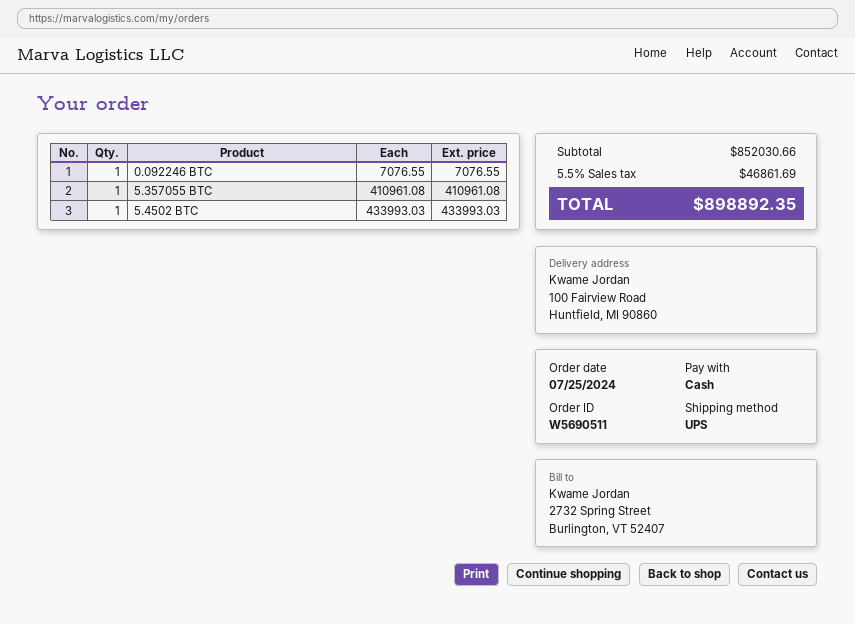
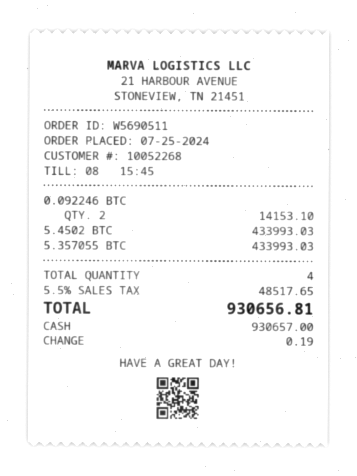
0.092246 BTC: 1 for 7076.55 -> 2 for 14153.10
5.357055 BTC: 1 for 410961.08 -> 1 for 433993.03
tax: 5.5% = 46861.69 -> 5.5% = 48517.65
total: 898892.35 -> 930656.81

